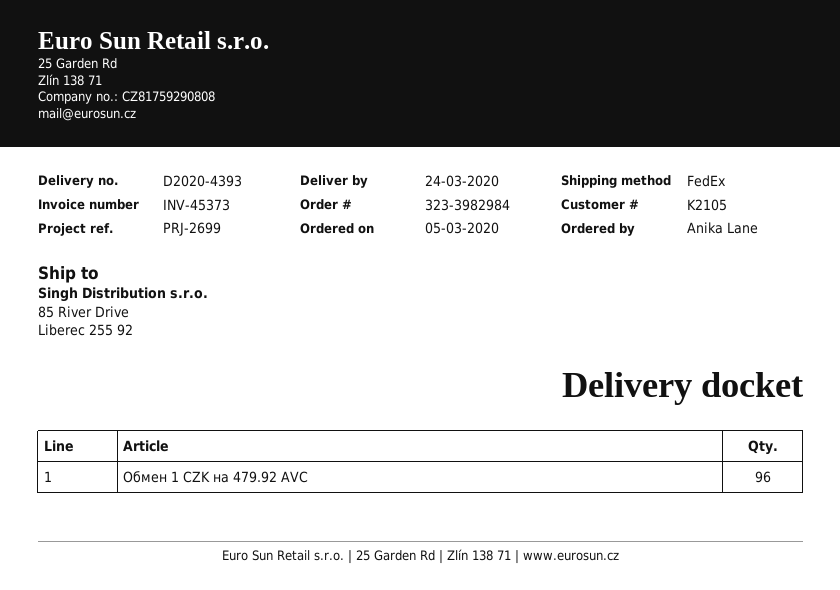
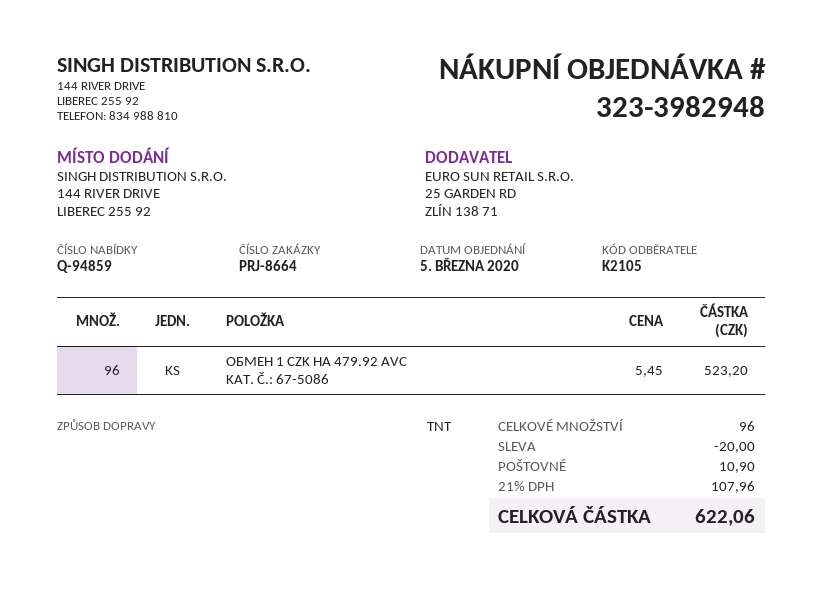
order number: 323-3982984 -> 323-3982948
reference: PRJ-2699 -> PRJ-8664
shipping method: FedEx -> TNT
ship to: 85 River Drive, Liberec 255 92 -> 144 RIVER DRIVE, LIBEREC 255 92

